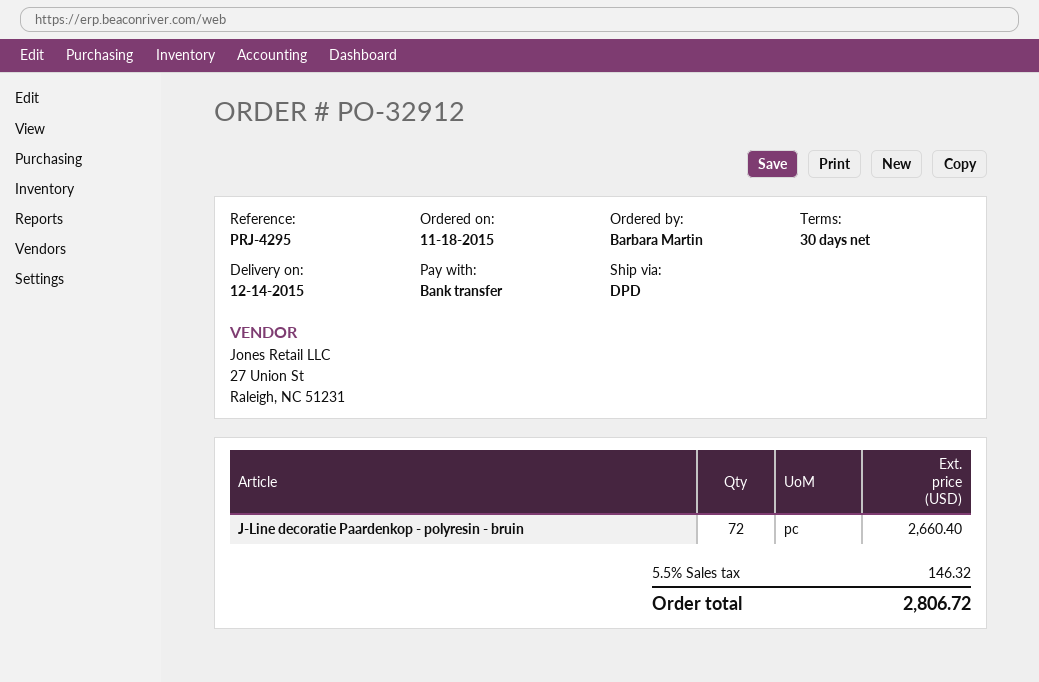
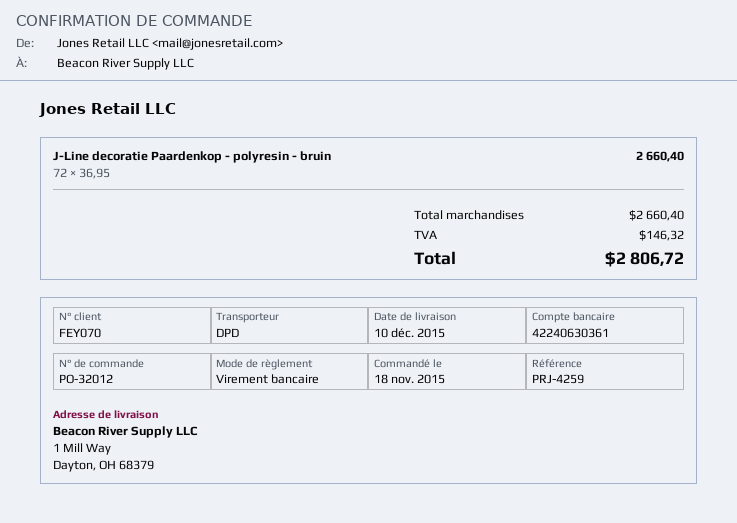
order number: PO-32912 -> PO-32012
delivery date: 2015-12-14 -> 2015-12-10
reference: PRJ-4295 -> PRJ-4259

